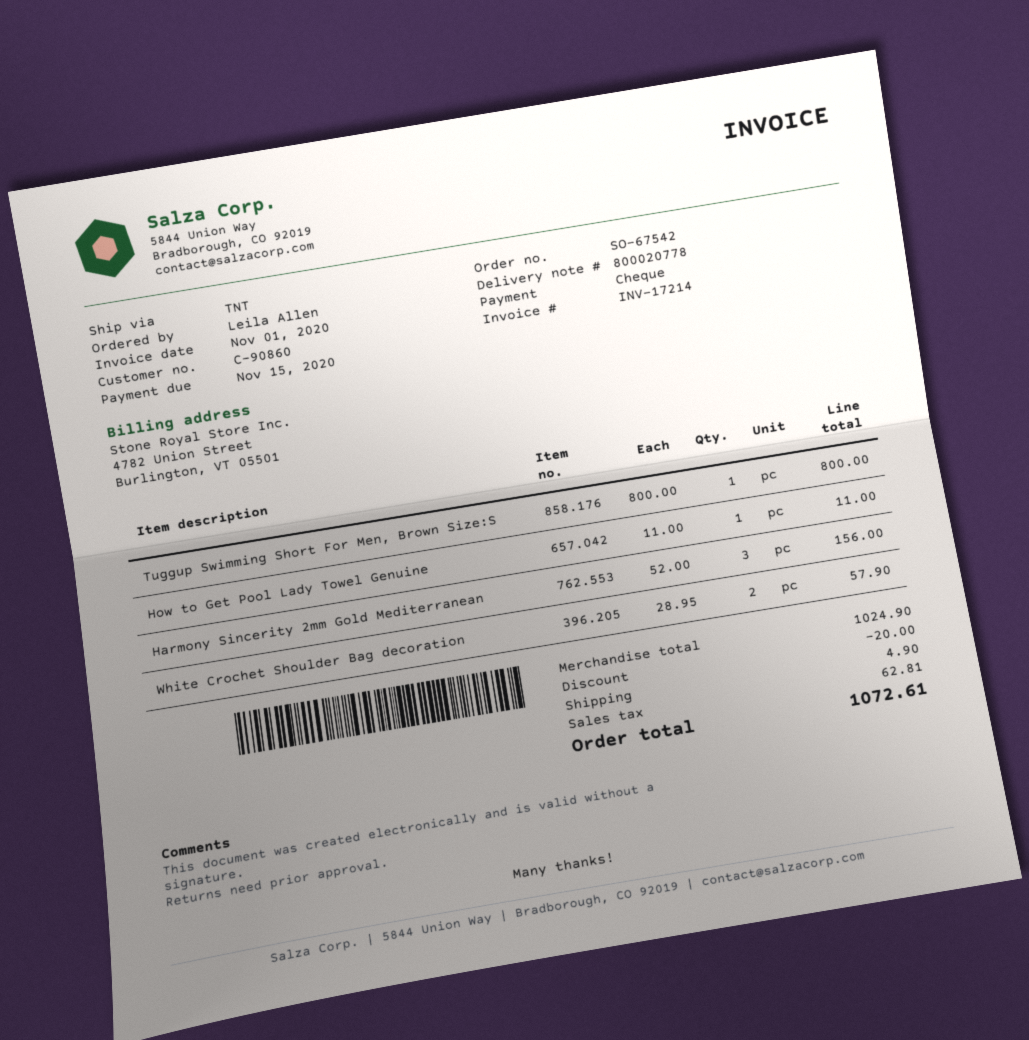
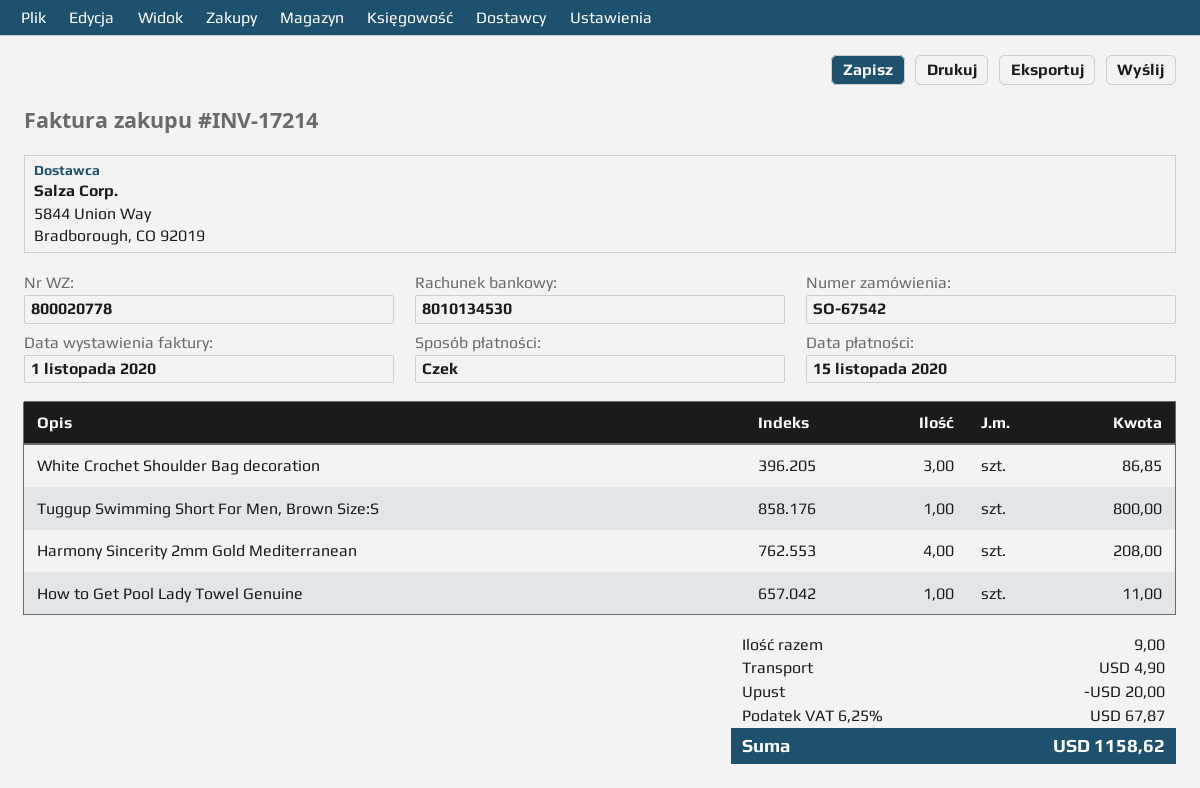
Harmony Sincerity 2mm Gold Mediterranean: 3 for 156.00 -> 4 for 208.00
White Crochet Shoulder Bag decoration: 2 for 57.90 -> 3 for 86.85
tax: 62.81 -> 67.87
total: 1072.61 -> 1158.62

